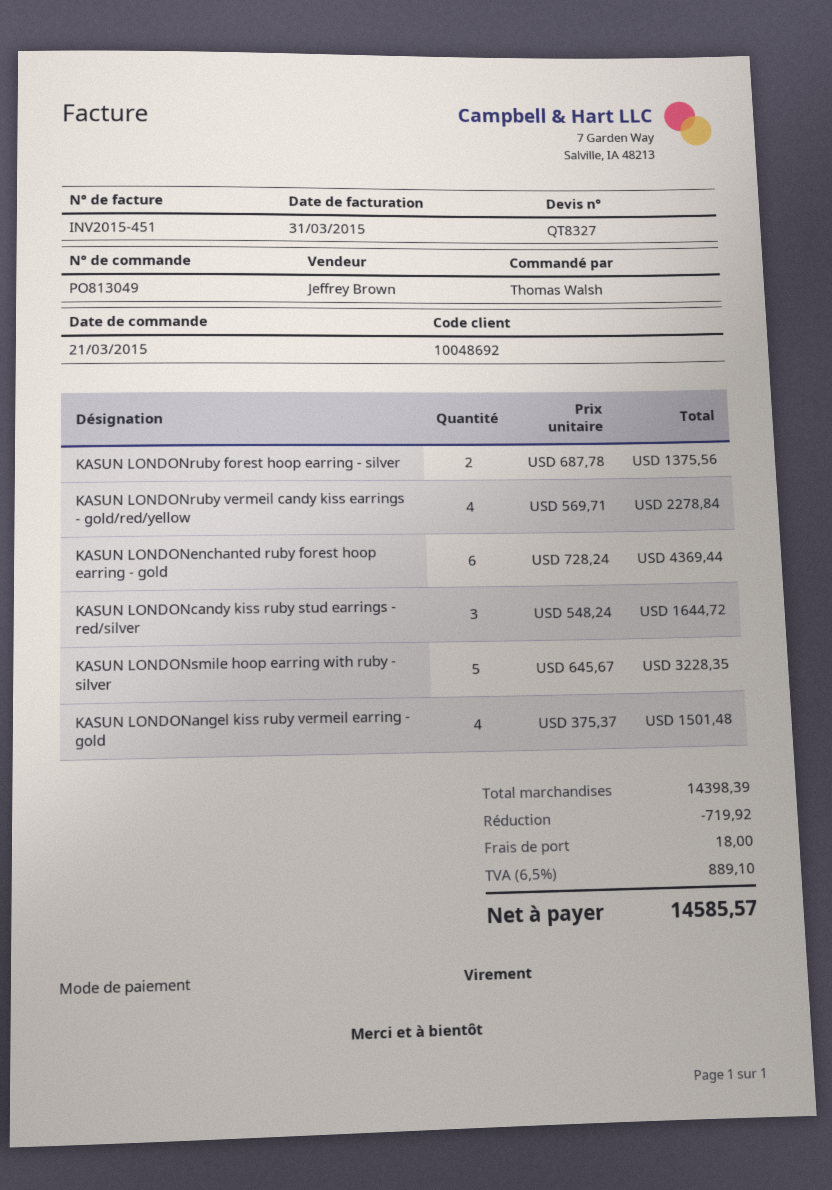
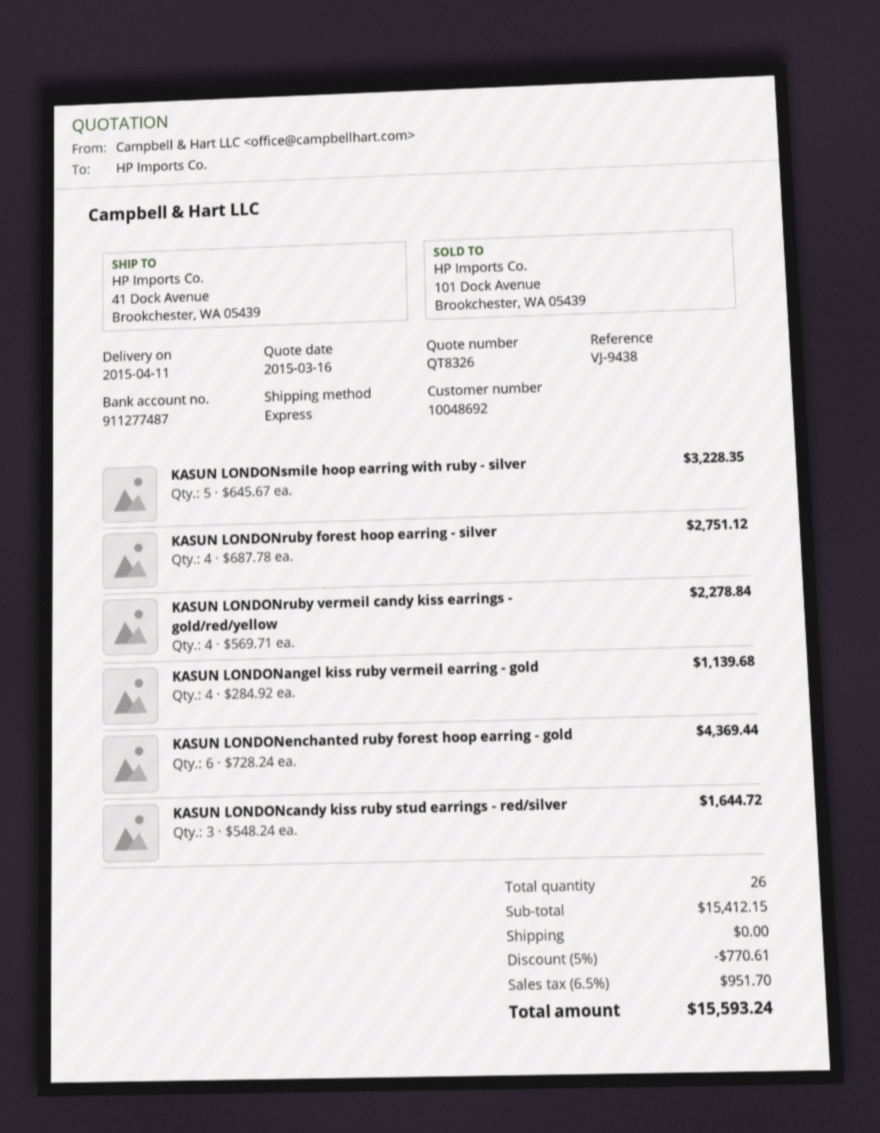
quote number: QT8327 -> QT8326
KASUN LONDONruby forest hoop earring - silver: 2 x 687.78 = 1375.56 -> 4 x 687.78 = 2751.12
KASUN LONDONangel kiss ruby vermeil earring - gold: 4 x 375.37 = 1501.48 -> 4 x 284.92 = 1139.68
subtotal: 14398.39 -> 15412.15
discount: 719.92 -> 770.61
shipping: 18.00 -> 0.00
tax: 6.5% = 889.10 -> 6.5% = 951.70
total: 14585.57 -> 15593.24

